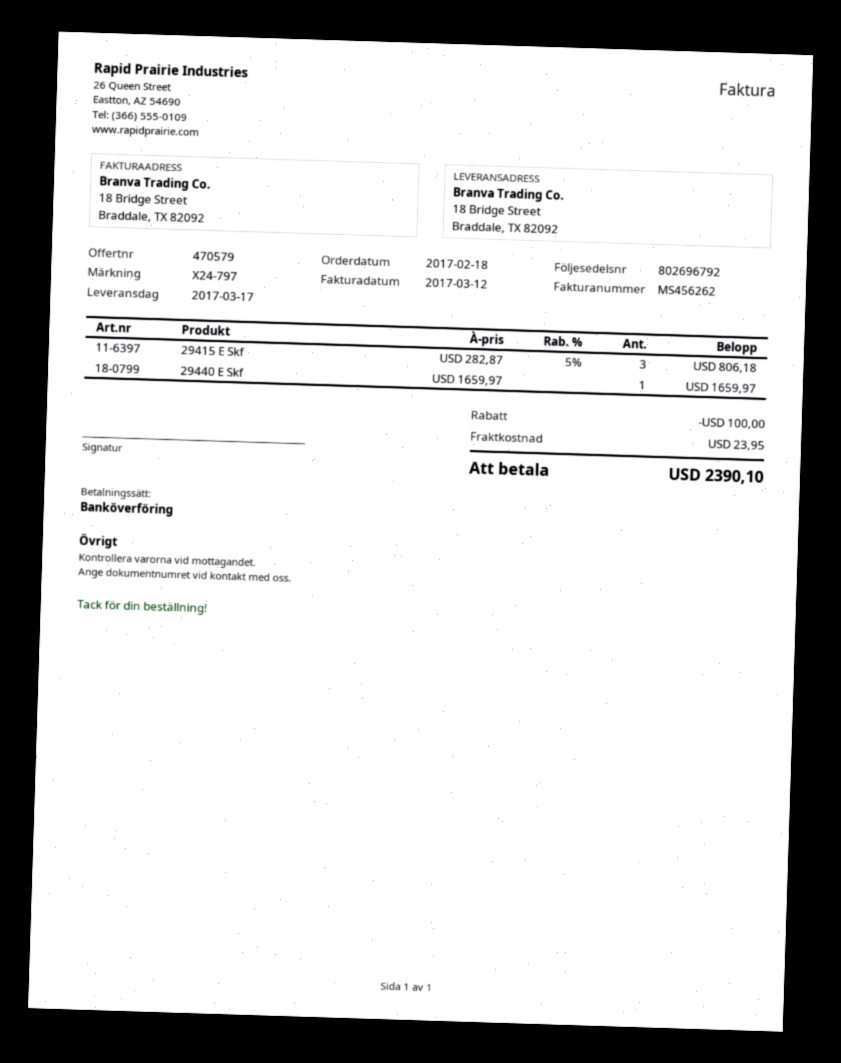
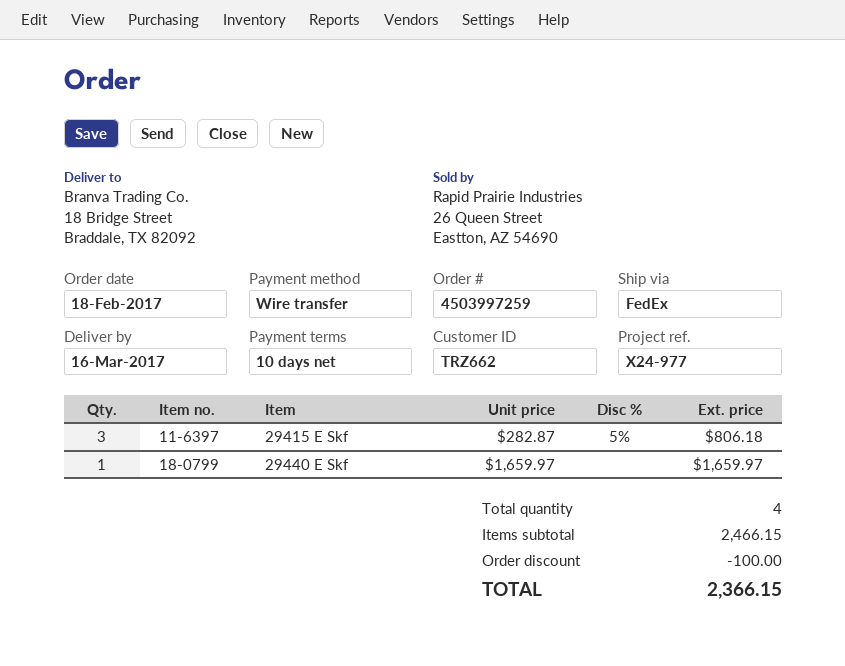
delivery date: 2017-03-17 -> 2017-03-16
reference: X24-797 -> X24-977
shipping: 23.95 -> none
total: 2390.10 -> 2366.15

